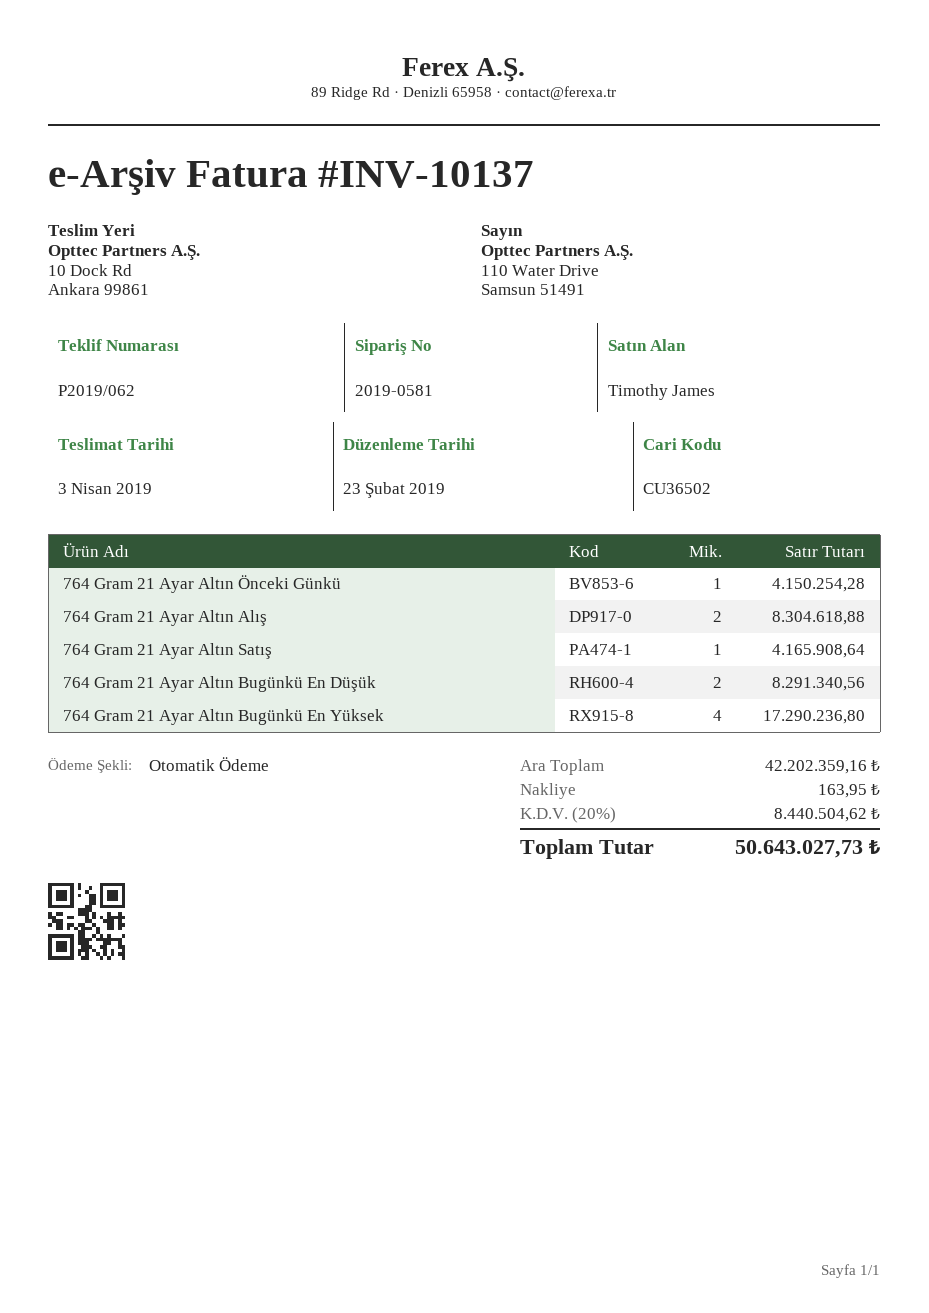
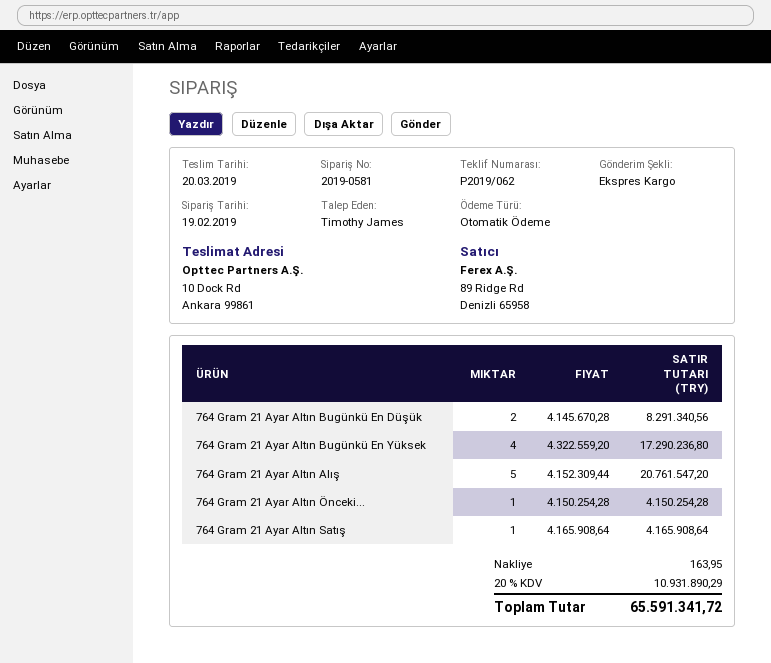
delivery date: 2019-04-03 -> 2019-03-20
764 Gram 21 Ayar Altın Alış: 2 for 8304618.88 -> 5 for 20761547.20
tax: 20% = 8440504.62 -> 20% = 10931890.29
total: 50643027.73 -> 65591341.72

